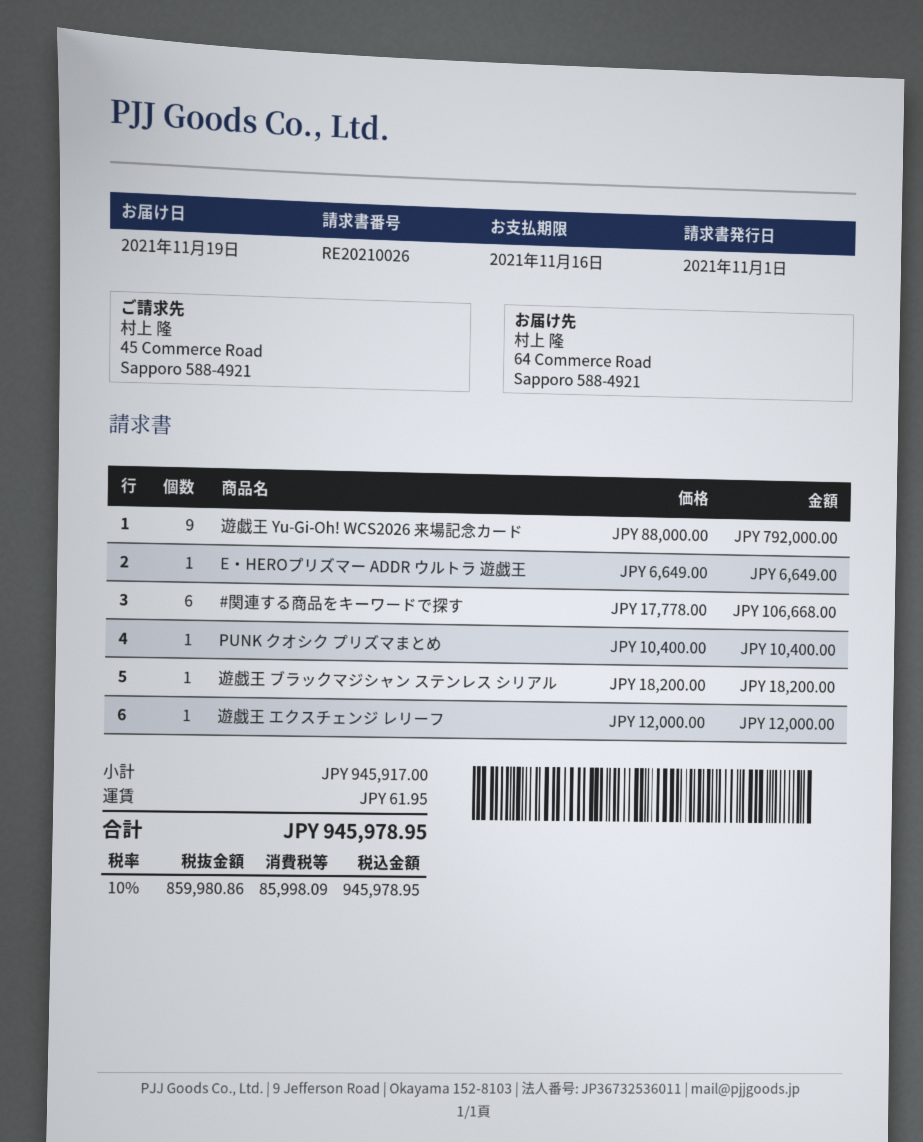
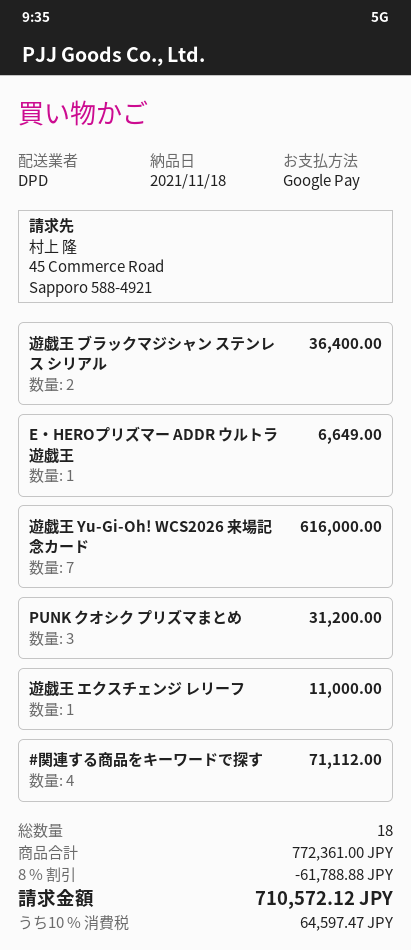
delivery date: 2021-11-19 -> 2021-11-18
遊戯王 Yu-Gi-Oh! WCS2026 来場記念カード: 9 for 792000.00 -> 7 for 616000.00
#関連する商品をキーワードで探す: 6 for 106668.00 -> 4 for 71112.00
PUNK クオシク プリズマまとめ: 1 for 10400.00 -> 3 for 31200.00
遊戯王 ブラックマジシャン ステンレス シリアル: 1 for 18200.00 -> 2 for 36400.00
遊戯王 エクスチェンジ レリーフ: 1 for 12000.00 -> 1 for 11000.00
subtotal: 945917.00 -> 772361.00
discount: none -> 8% = 61788.88
shipping: 61.95 -> none
tax: 10% = 85998.09 -> 10% = 64597.47
total: 945978.95 -> 710572.12

